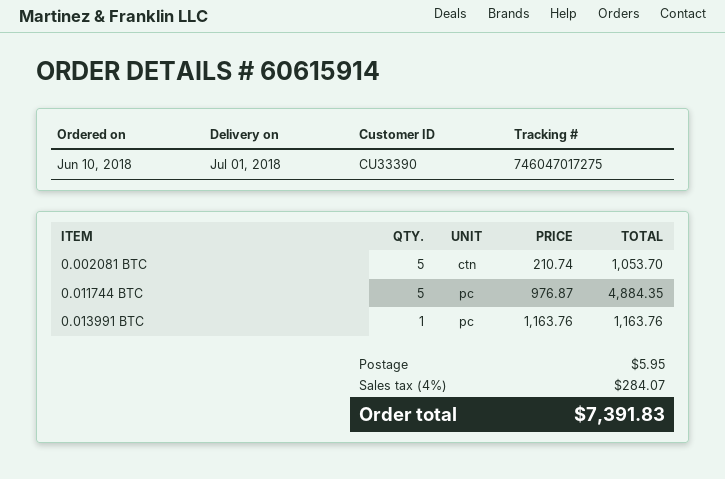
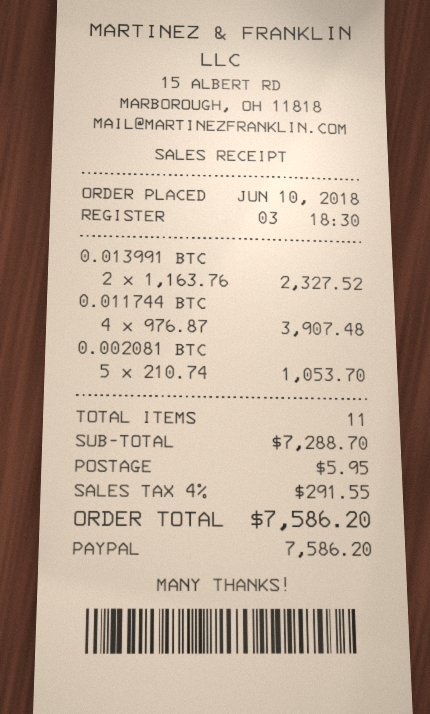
0.011744 BTC: 5 x 976.87 = 4884.35 -> 4 x 976.87 = 3907.48
0.013991 BTC: 1 x 1163.76 = 1163.76 -> 2 x 1163.76 = 2327.52
tax: 4% = 284.07 -> 4% = 291.55
total: 7391.83 -> 7586.20

